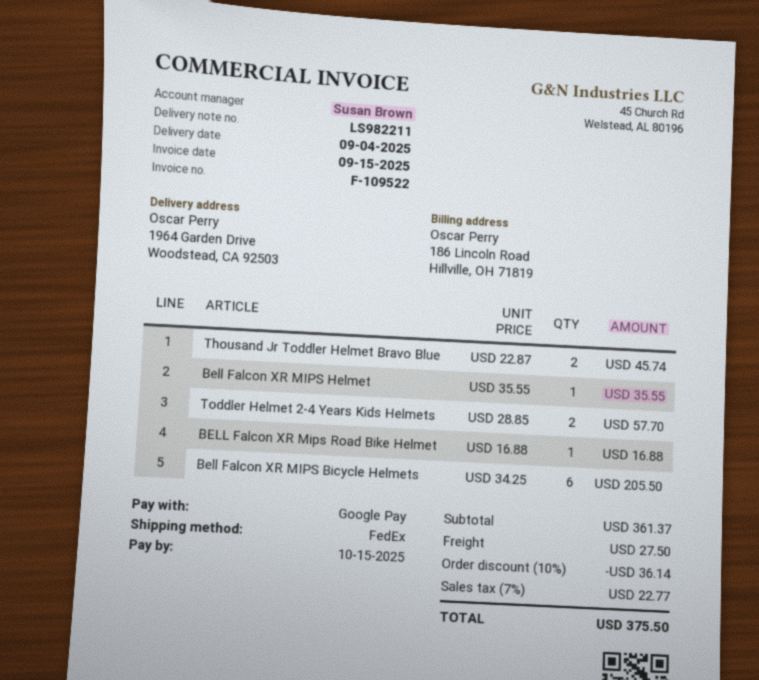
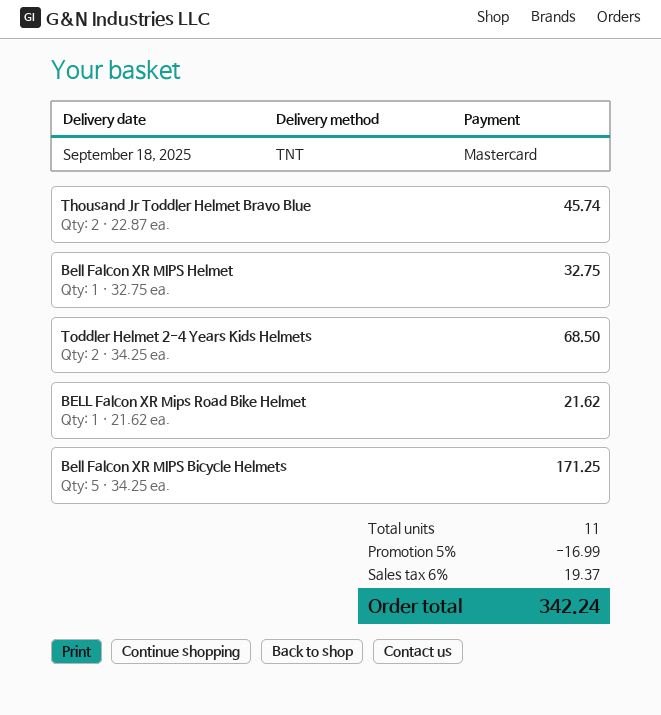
delivery date: 2025-09-04 -> 2025-09-18
payment method: Google Pay -> Mastercard
shipping method: FedEx -> TNT
Bell Falcon XR MIPS Helmet: 1 x 35.55 = 35.55 -> 1 x 32.75 = 32.75
Toddler Helmet 2-4 Years Kids Helmets: 2 x 28.85 = 57.70 -> 2 x 34.25 = 68.50
BELL Falcon XR Mips Road Bike Helmet: 1 x 16.88 = 16.88 -> 1 x 21.62 = 21.62
Bell Falcon XR MIPS Bicycle Helmets: 6 x 34.25 = 205.50 -> 5 x 34.25 = 171.25
discount: 10% = 36.14 -> 5% = 16.99
shipping: 27.50 -> none
tax: 7% = 22.77 -> 6% = 19.37
total: 375.50 -> 342.24

